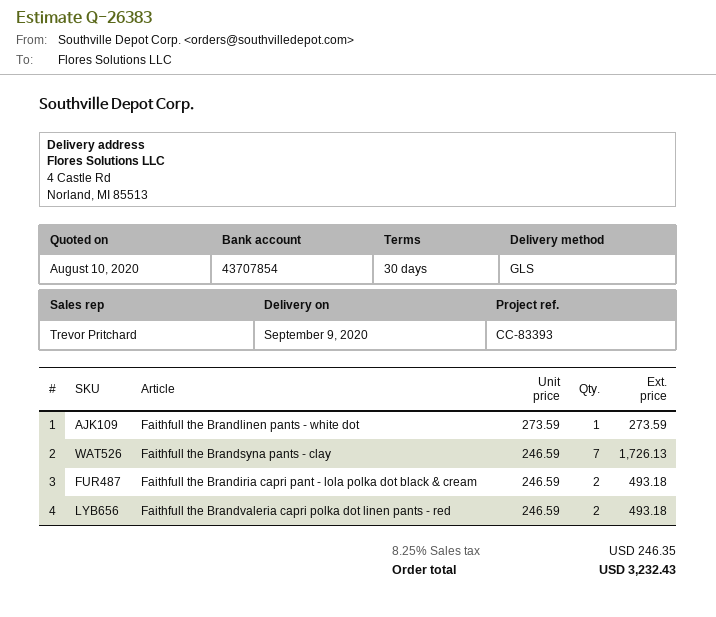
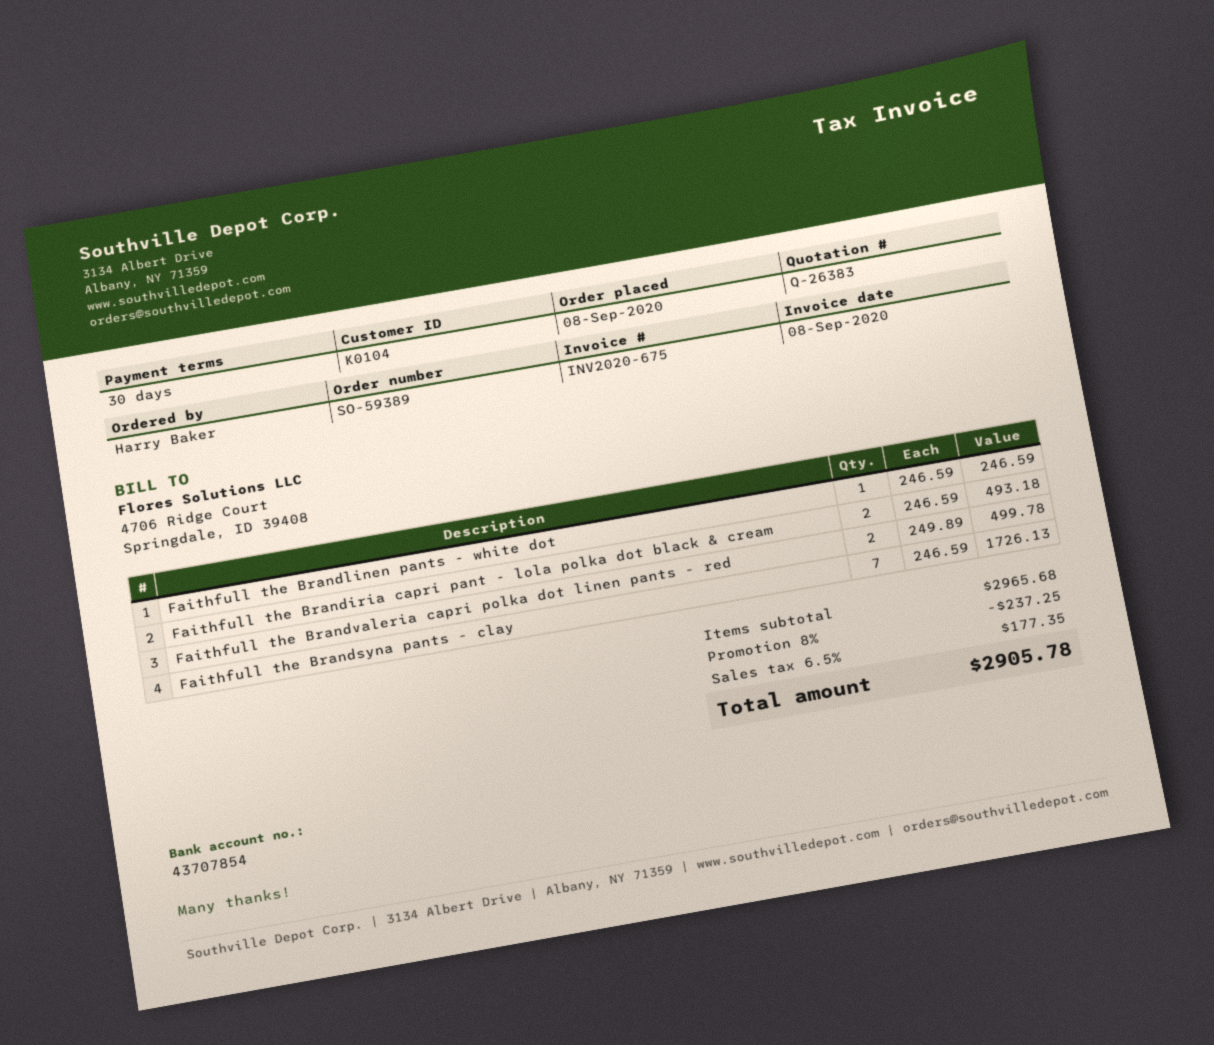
Faithfull the Brandlinen pants - white dot: 1 x 273.59 = 273.59 -> 1 x 246.59 = 246.59
Faithfull the Brandvaleria capri polka dot linen pants - red: 2 x 246.59 = 493.18 -> 2 x 249.89 = 499.78
discount: none -> 8% = 237.25
tax: 8.25% = 246.35 -> 6.5% = 177.35
total: 3232.43 -> 2905.78

